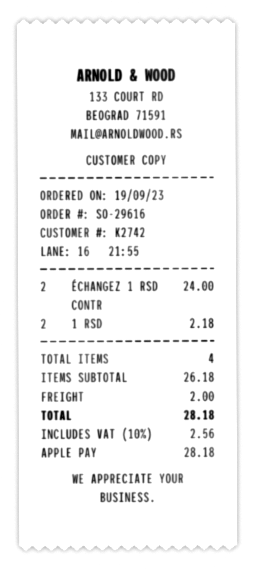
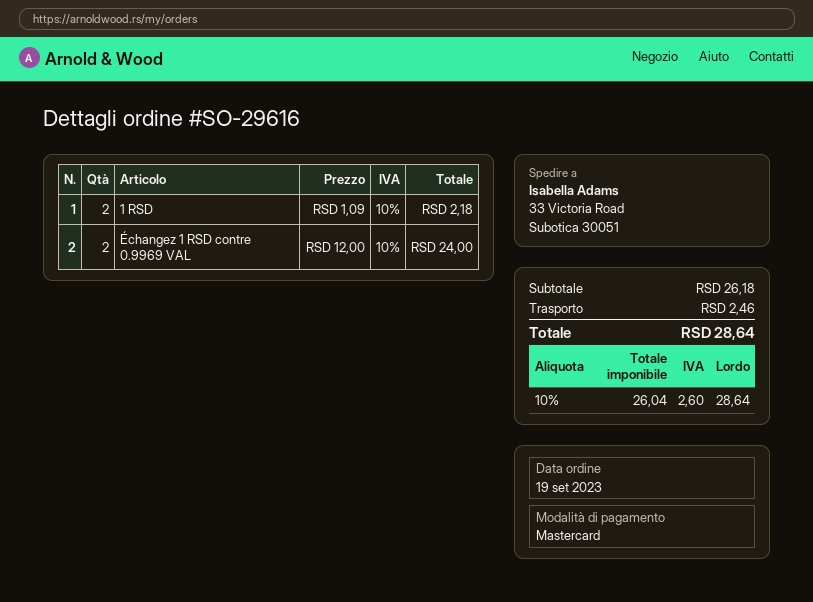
payment method: Apple Pay -> Mastercard
shipping: 2.00 -> 2.46
tax: 10% = 2.56 -> 10% = 2.60
total: 28.18 -> 28.64

